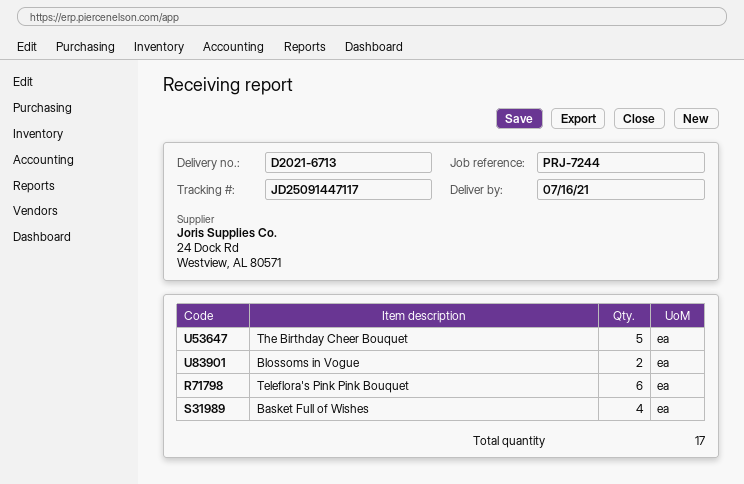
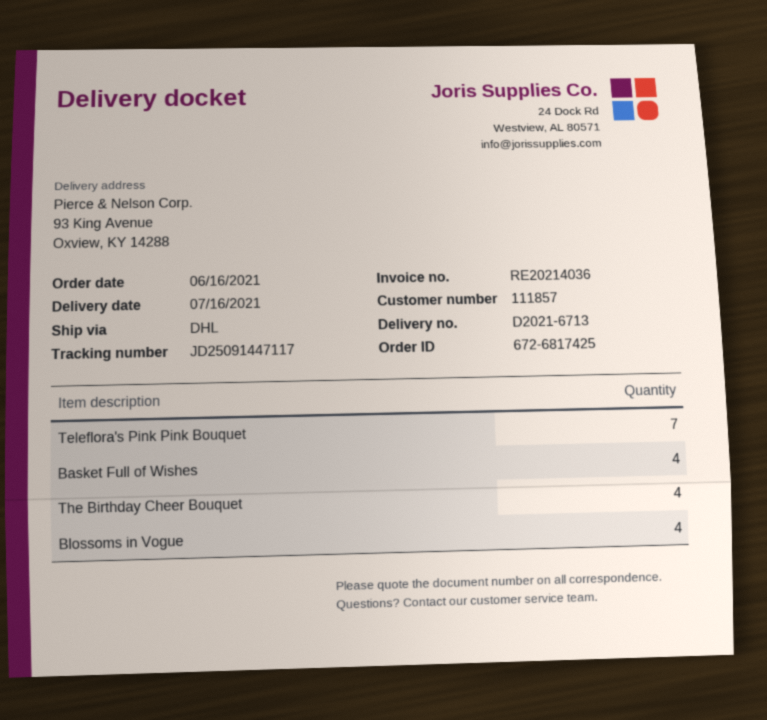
The Birthday Cheer Bouquet: 5 -> 4
Blossoms in Vogue: 2 -> 4
Teleflora's Pink Pink Bouquet: 6 -> 7

